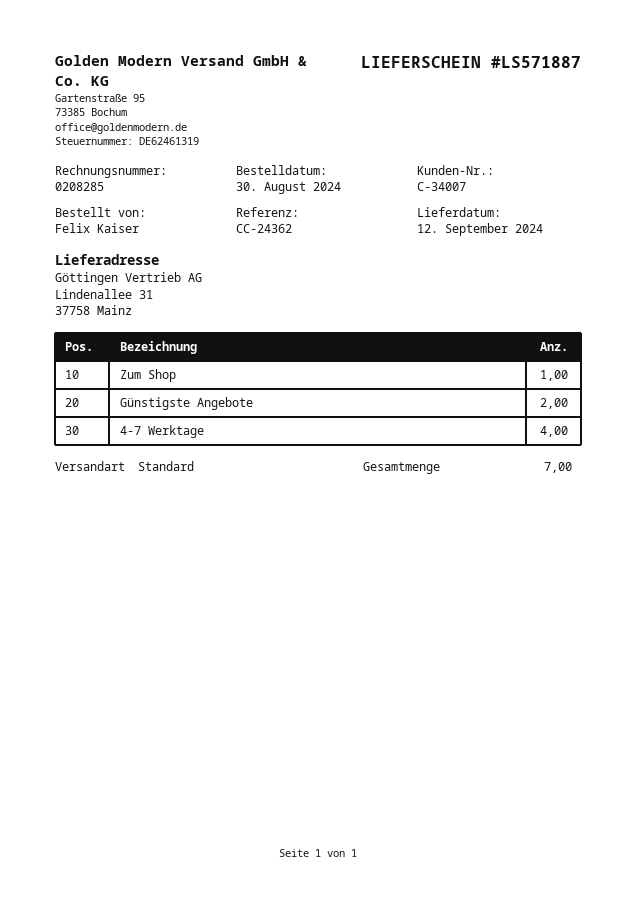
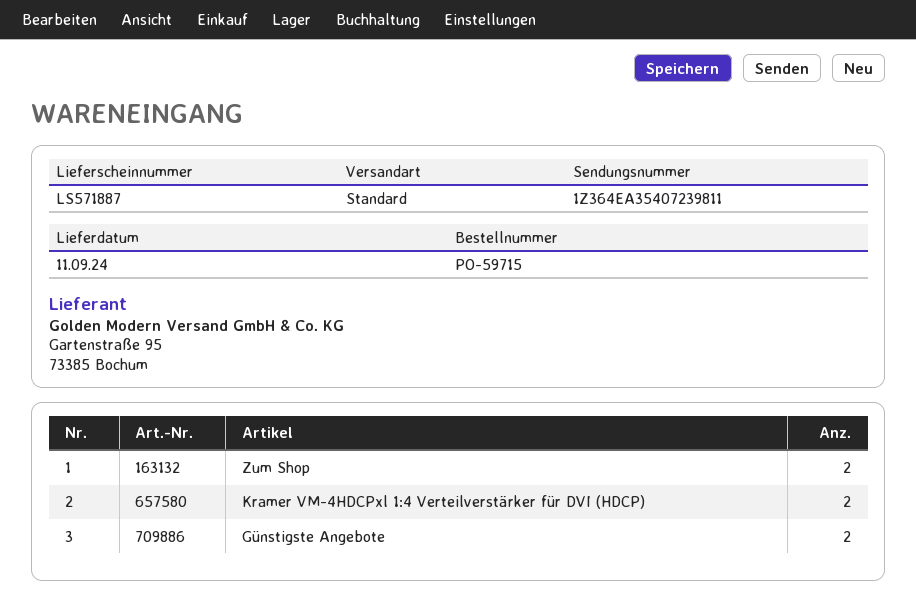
delivery date: 2024-09-12 -> 2024-09-11
Zum Shop: 1 -> 2
4-7 Werktage: 4 -> none
Kramer VM-4HDCPxl 1:4 Verteilverstärker für DVI (HDCP): none -> 2

